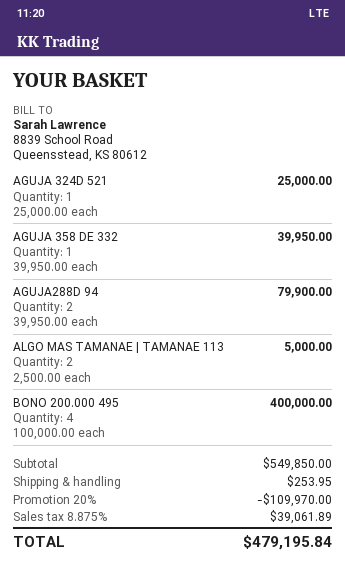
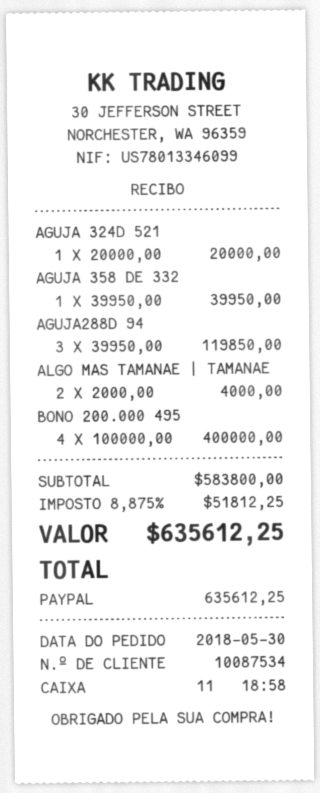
AGUJA 324D 521: 1 x 25000.00 = 25000.00 -> 1 x 20000.00 = 20000.00
AGUJA288D 94: 2 x 39950.00 = 79900.00 -> 3 x 39950.00 = 119850.00
ALGO MAS TAMANAE | TAMANAE 113: 2 x 2500.00 = 5000.00 -> 2 x 2000.00 = 4000.00
subtotal: 549850.00 -> 583800.00
discount: 20% = 109970.00 -> none
shipping: 253.95 -> none
tax: 8.875% = 39061.89 -> 8.875% = 51812.25
total: 479195.84 -> 635612.25

